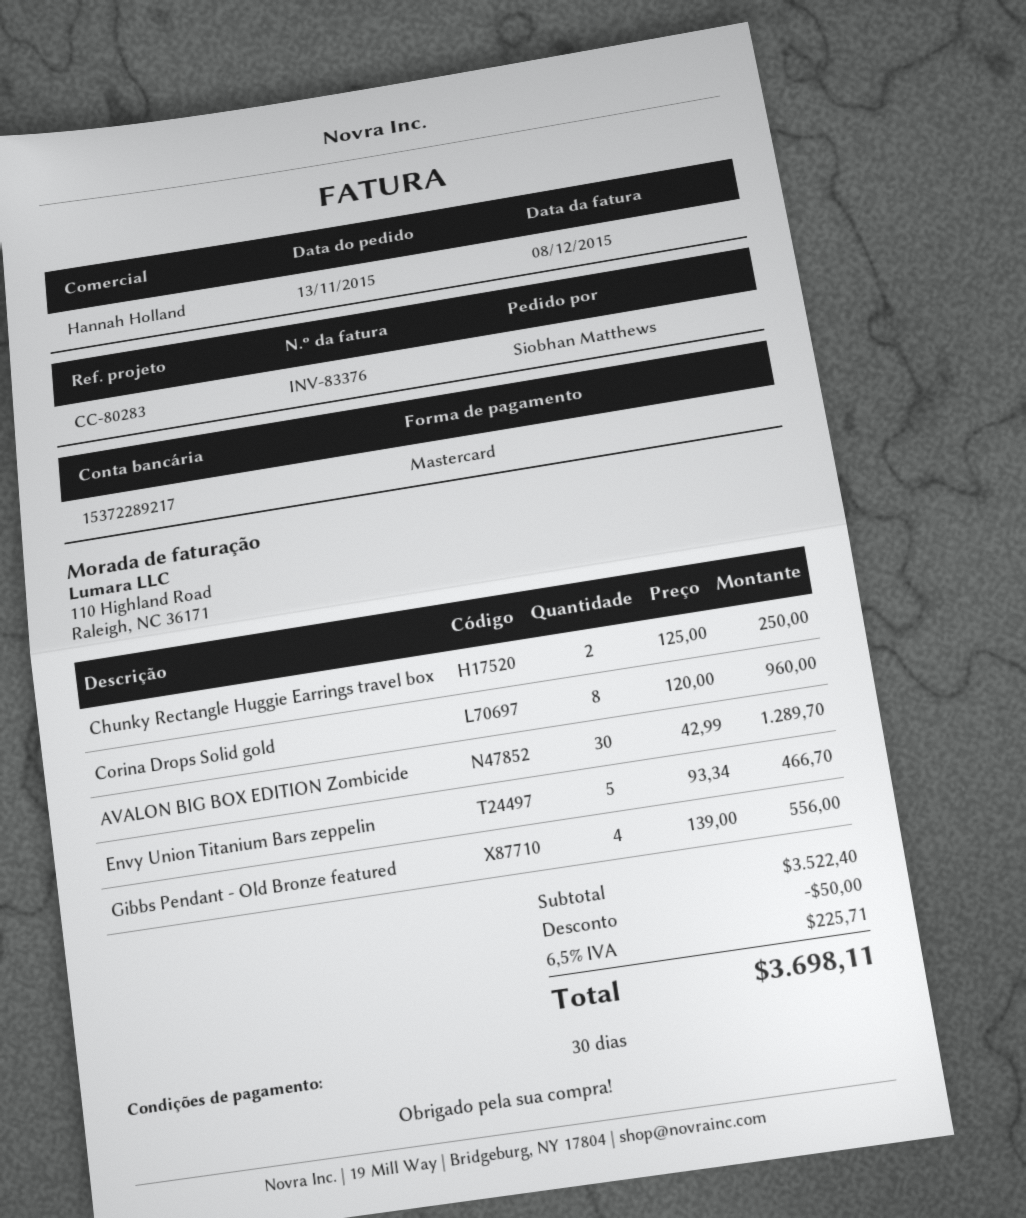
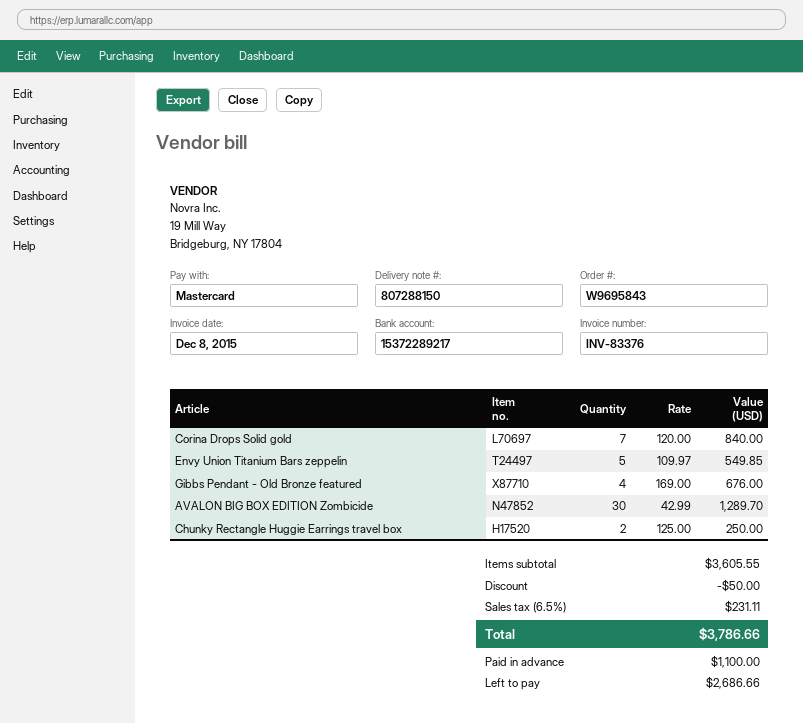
Corina Drops Solid gold: 8 x 120.00 = 960.00 -> 7 x 120.00 = 840.00
Envy Union Titanium Bars zeppelin: 5 x 93.34 = 466.70 -> 5 x 109.97 = 549.85
Gibbs Pendant - Old Bronze featured: 4 x 139.00 = 556.00 -> 4 x 169.00 = 676.00
subtotal: 3522.40 -> 3605.55
tax: 6.5% = 225.71 -> 6.5% = 231.11
total: 3698.11 -> 3786.66

